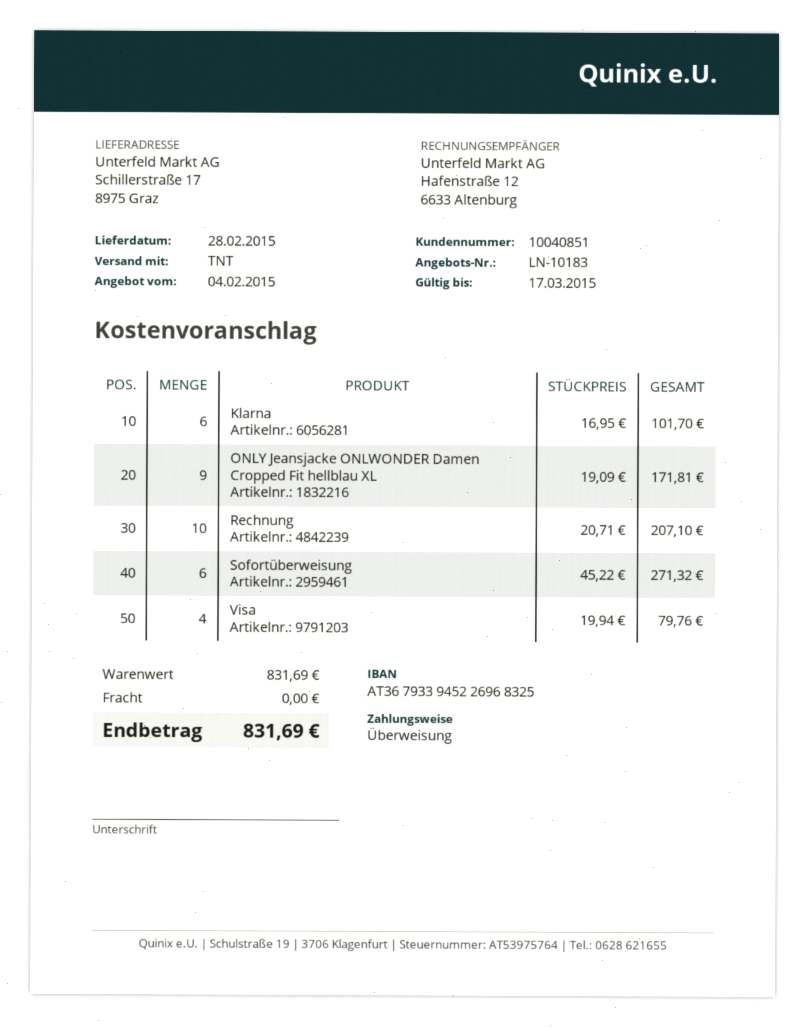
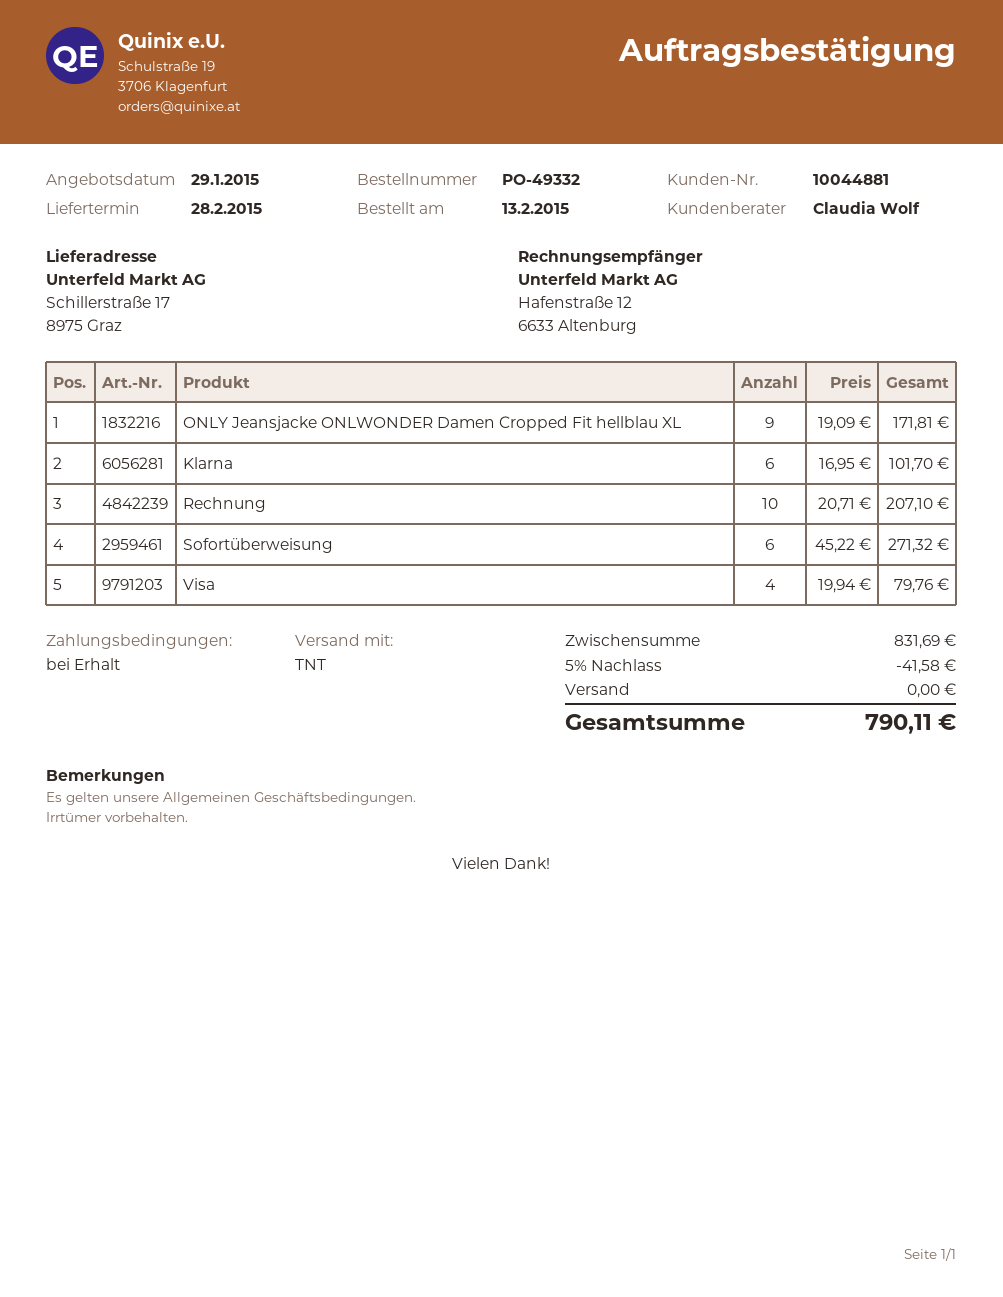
quote date: 2015-02-04 -> 2015-01-29
customer number: 10040851 -> 10044881
discount: none -> 5% = 41.58
total: 831.69 -> 790.11

